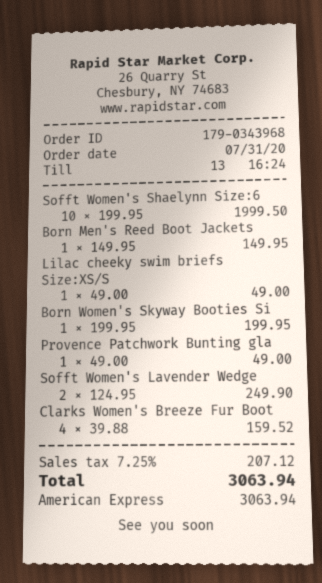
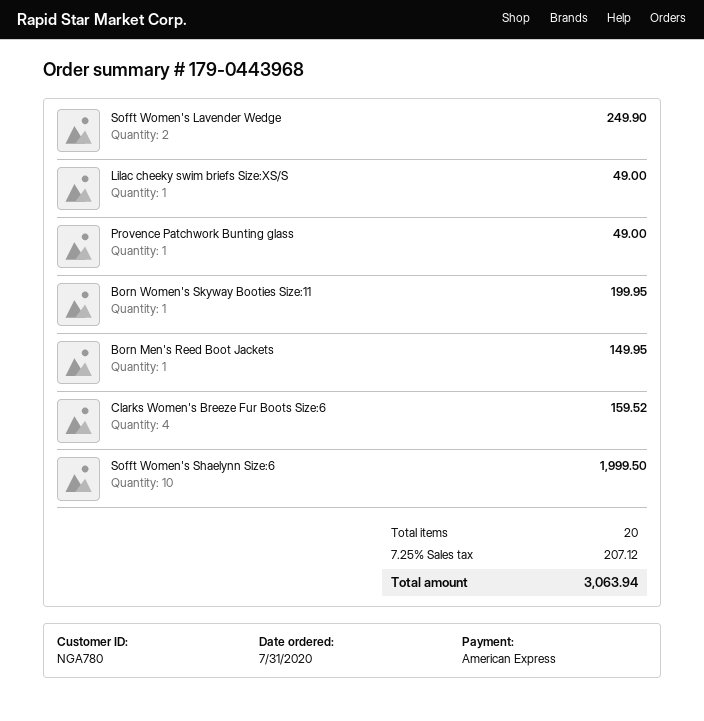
order number: 179-0343968 -> 179-0443968

